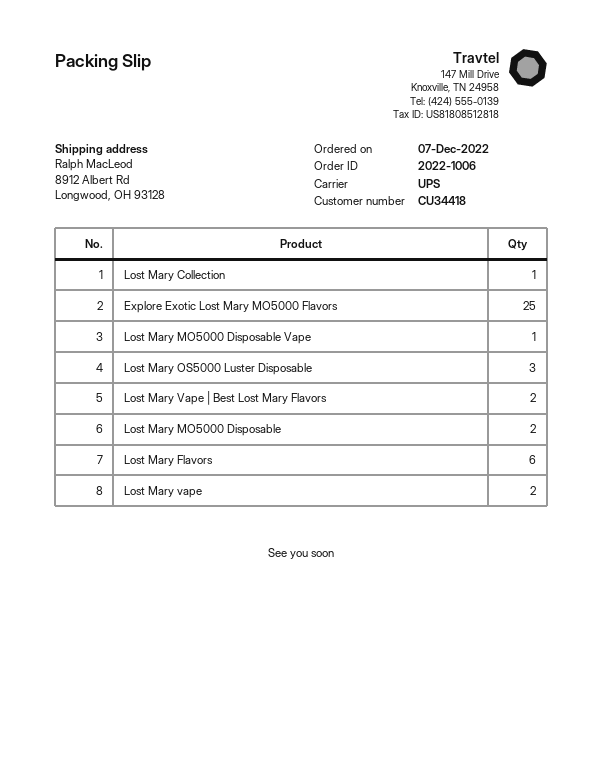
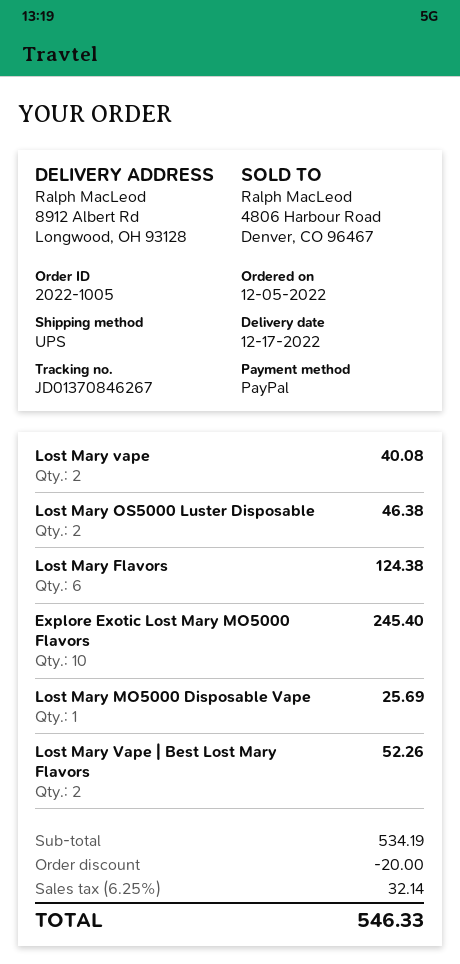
order number: 2022-1006 -> 2022-1005
order date: 2022-12-07 -> 2022-12-05
Lost Mary Collection: 1 -> none
Explore Exotic Lost Mary MO5000 Flavors: 25 -> 10
Lost Mary OS5000 Luster Disposable: 3 -> 2
Lost Mary MO5000 Disposable: 2 -> none

